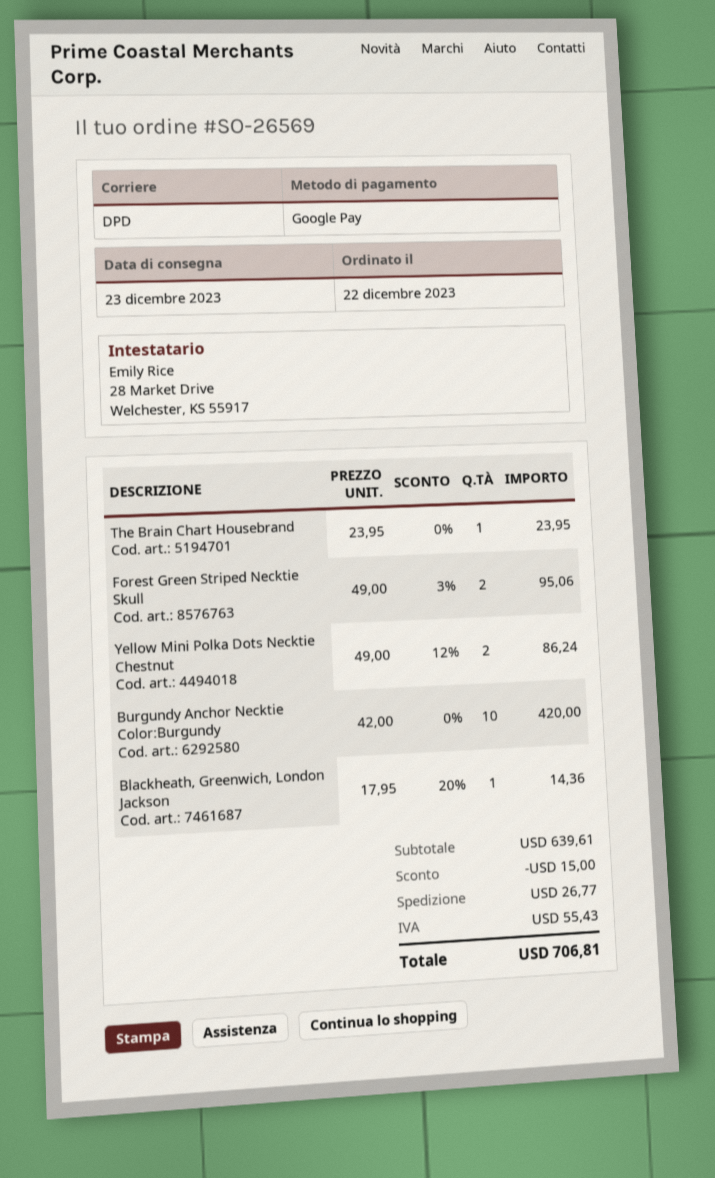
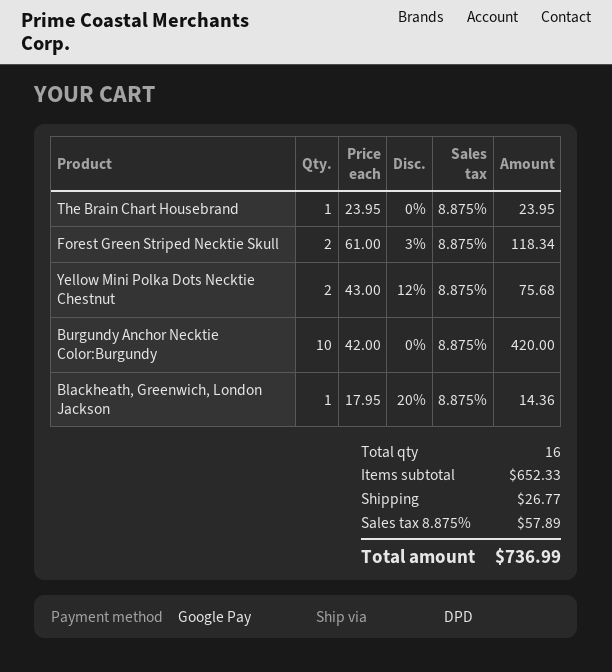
Forest Green Striped Necktie Skull: 2 x 49.00 - 3% = 95.06 -> 2 x 61.00 - 3% = 118.34
Yellow Mini Polka Dots Necktie Chestnut: 2 x 49.00 - 12% = 86.24 -> 2 x 43.00 - 12% = 75.68
subtotal: 639.61 -> 652.33
discount: 15.00 -> none
tax: 55.43 -> 57.89
total: 706.81 -> 736.99

